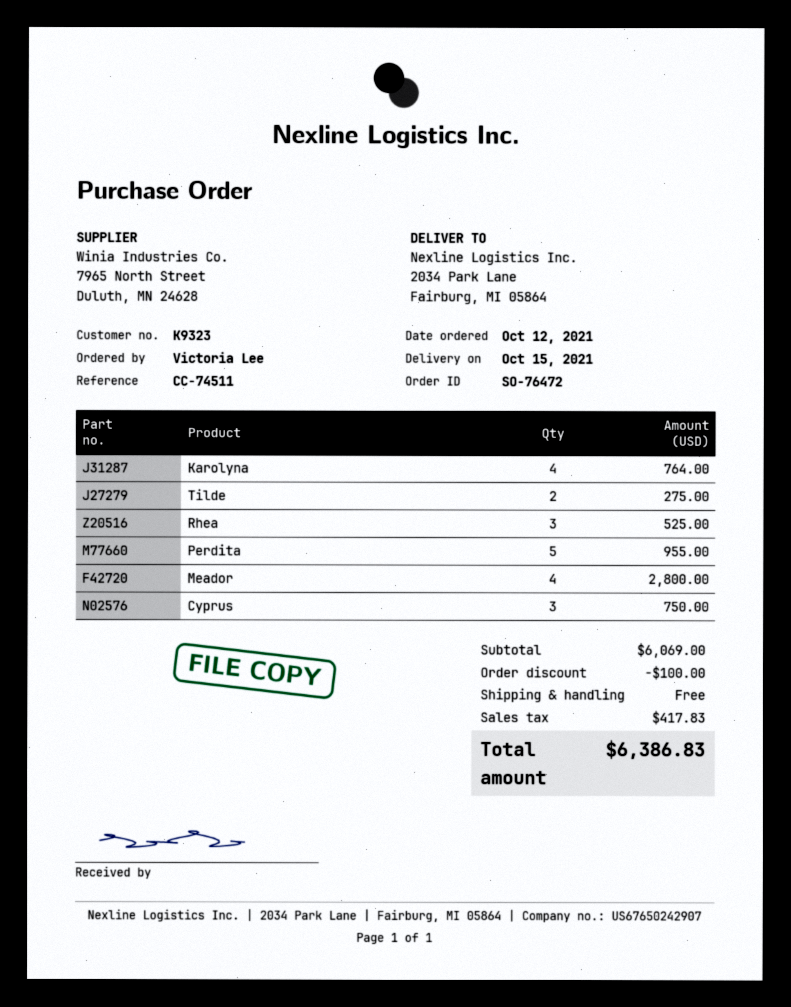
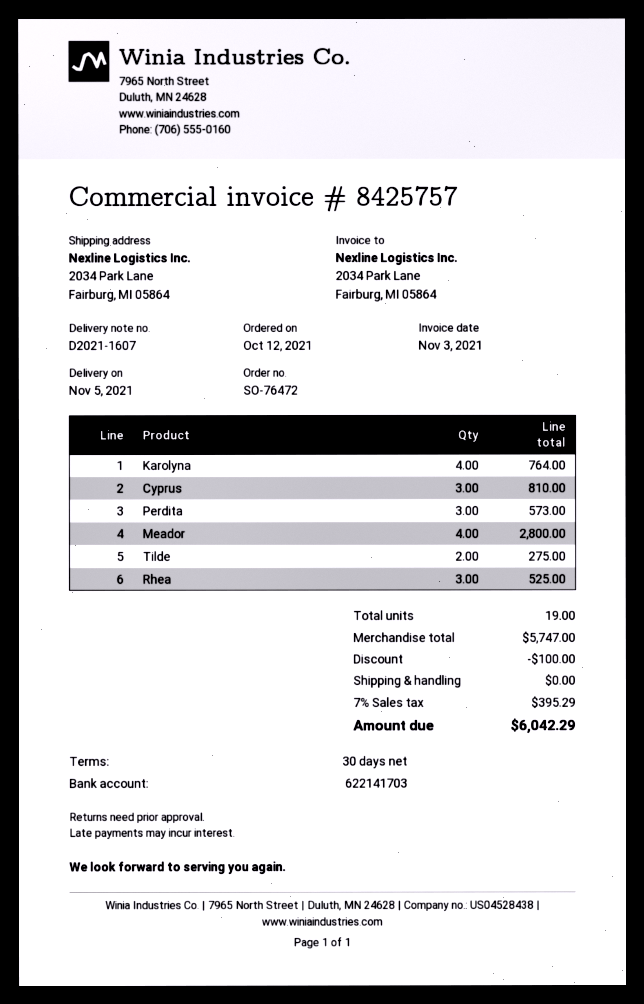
delivery date: 2021-10-15 -> 2021-11-05
Perdita: 5 for 955.00 -> 3 for 573.00
Cyprus: 3 for 750.00 -> 3 for 810.00
subtotal: 6069.00 -> 5747.00
tax: 417.83 -> 395.29
total: 6386.83 -> 6042.29

